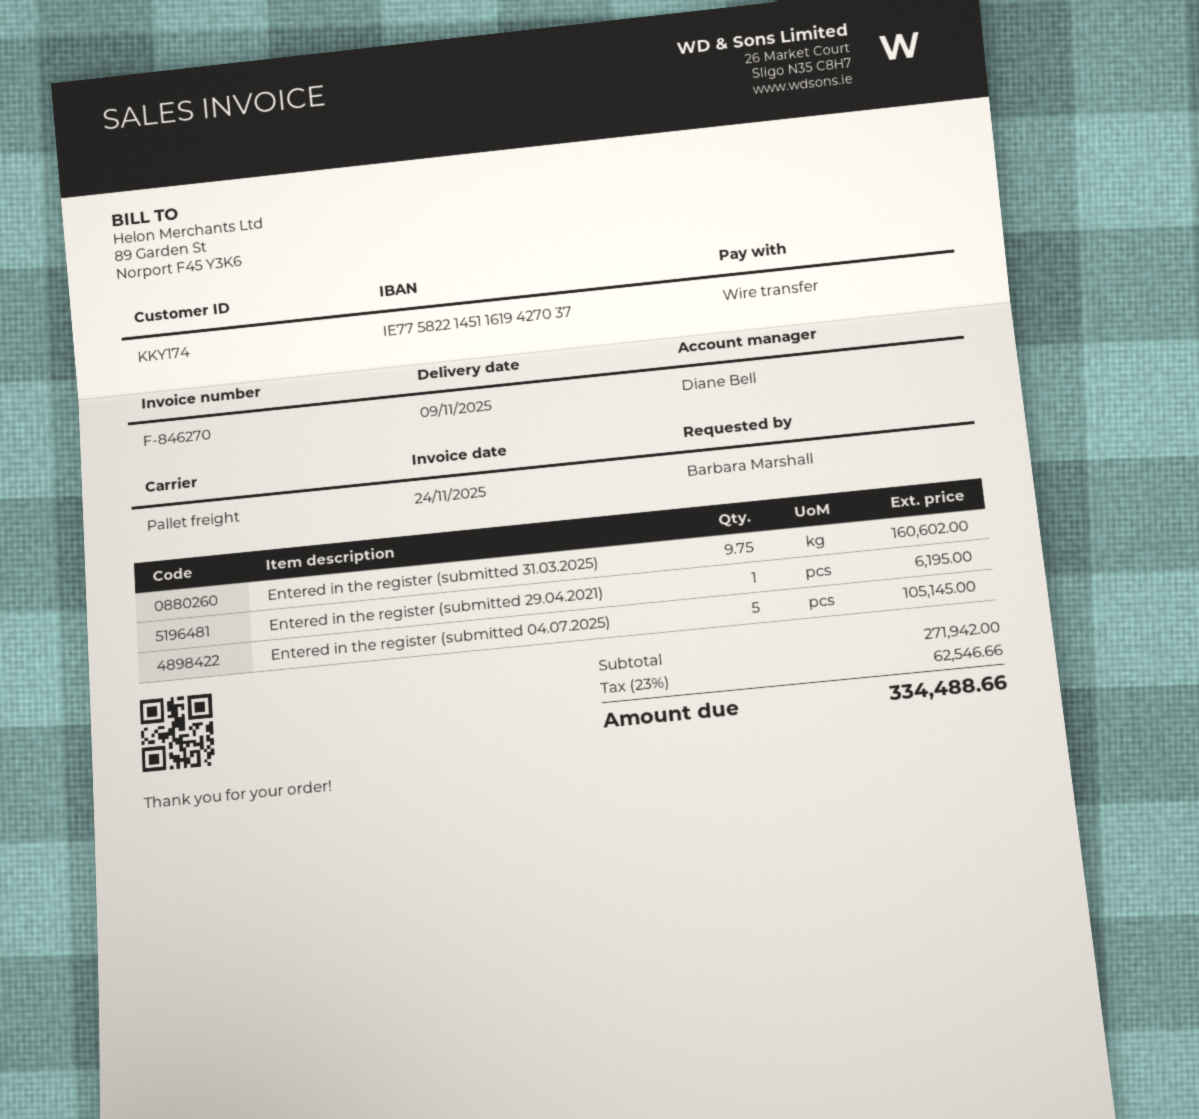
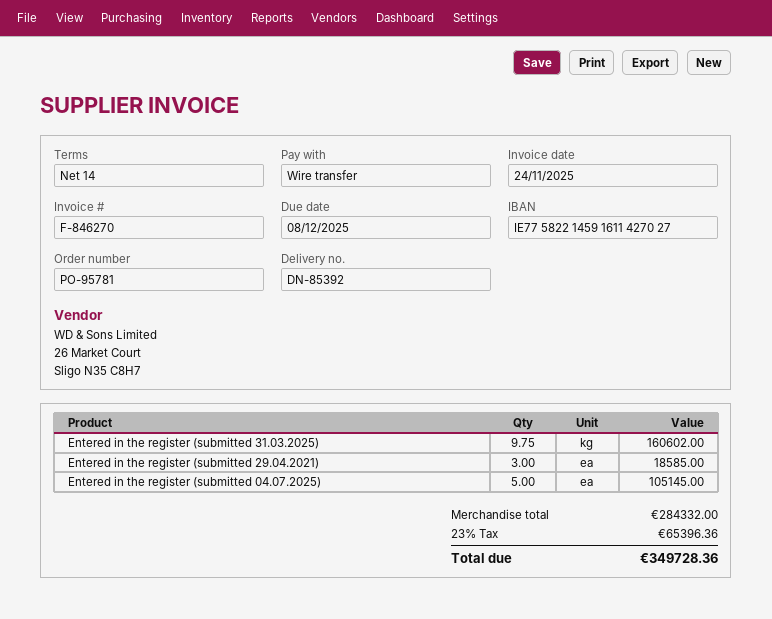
bank account: IE77582214511619427037 -> IE77582214591611427027
Entered in the register (submitted 29.04.2021): 1 for 6195.00 -> 3 for 18585.00
subtotal: 271942.00 -> 284332.00
tax: 23% = 62546.66 -> 23% = 65396.36
total: 334488.66 -> 349728.36

